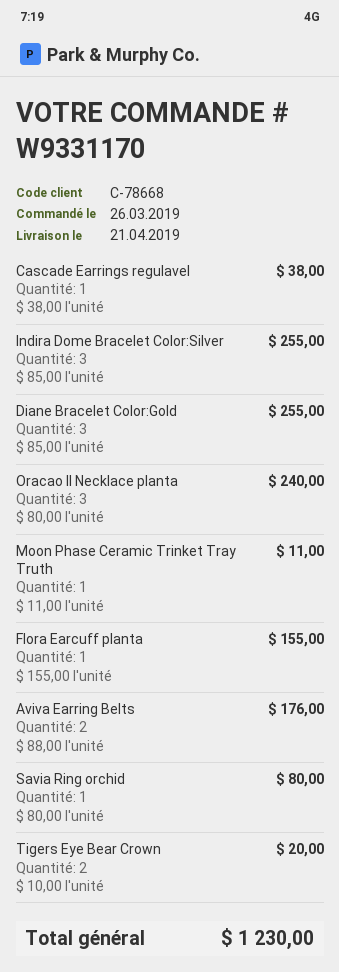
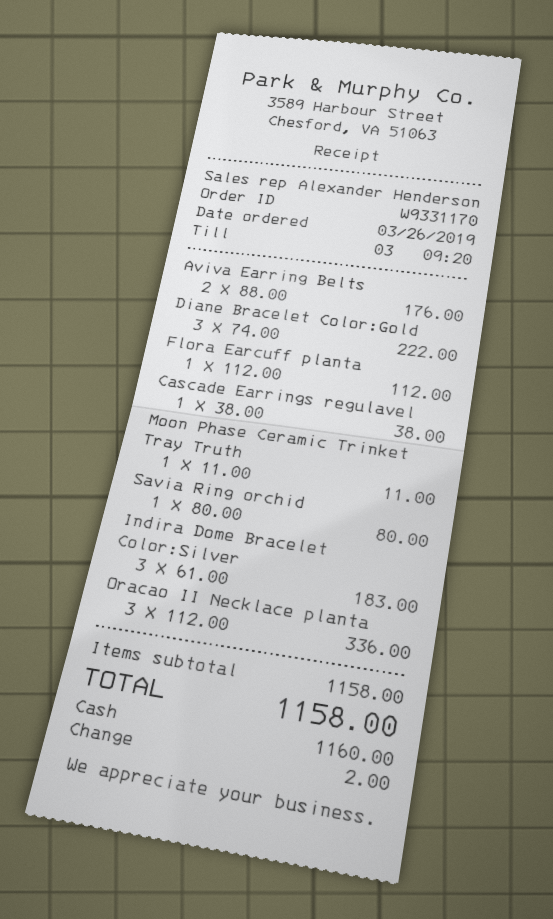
Indira Dome Bracelet Color:Silver: 3 x 85.00 = 255.00 -> 3 x 61.00 = 183.00
Diane Bracelet Color:Gold: 3 x 85.00 = 255.00 -> 3 x 74.00 = 222.00
Oracao II Necklace planta: 3 x 80.00 = 240.00 -> 3 x 112.00 = 336.00
Flora Earcuff planta: 1 x 155.00 = 155.00 -> 1 x 112.00 = 112.00
Tigers Eye Bear Crown: 2 x 10.00 = 20.00 -> none
total: 1230.00 -> 1158.00

